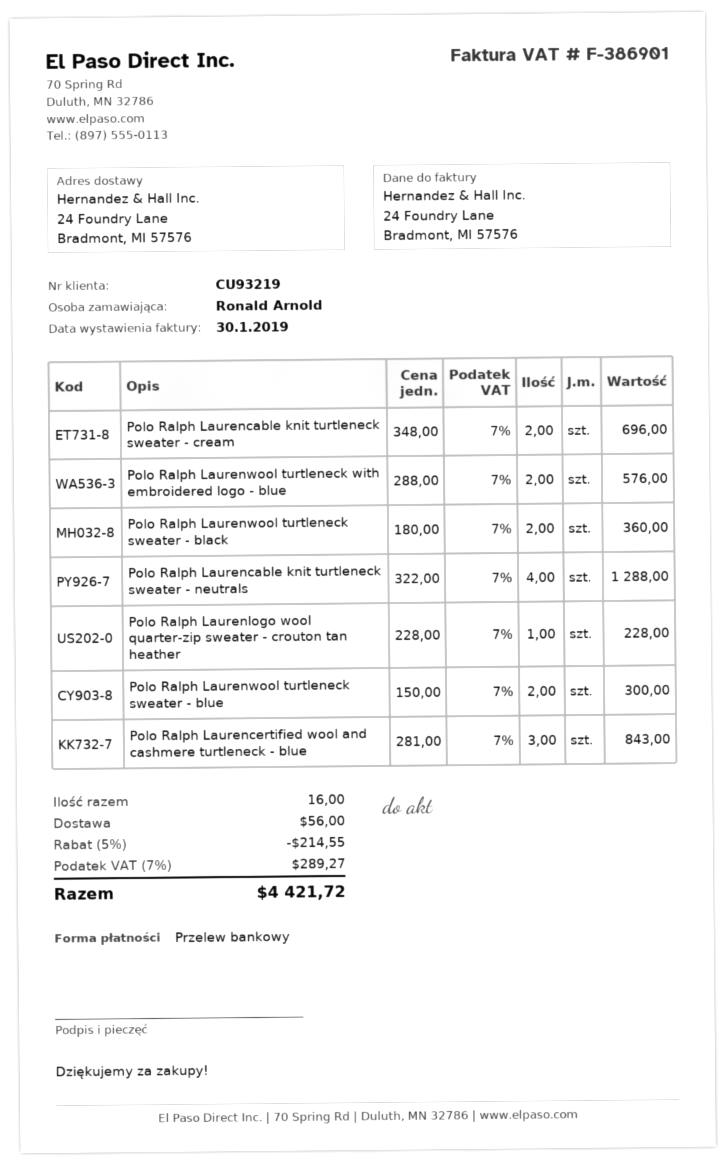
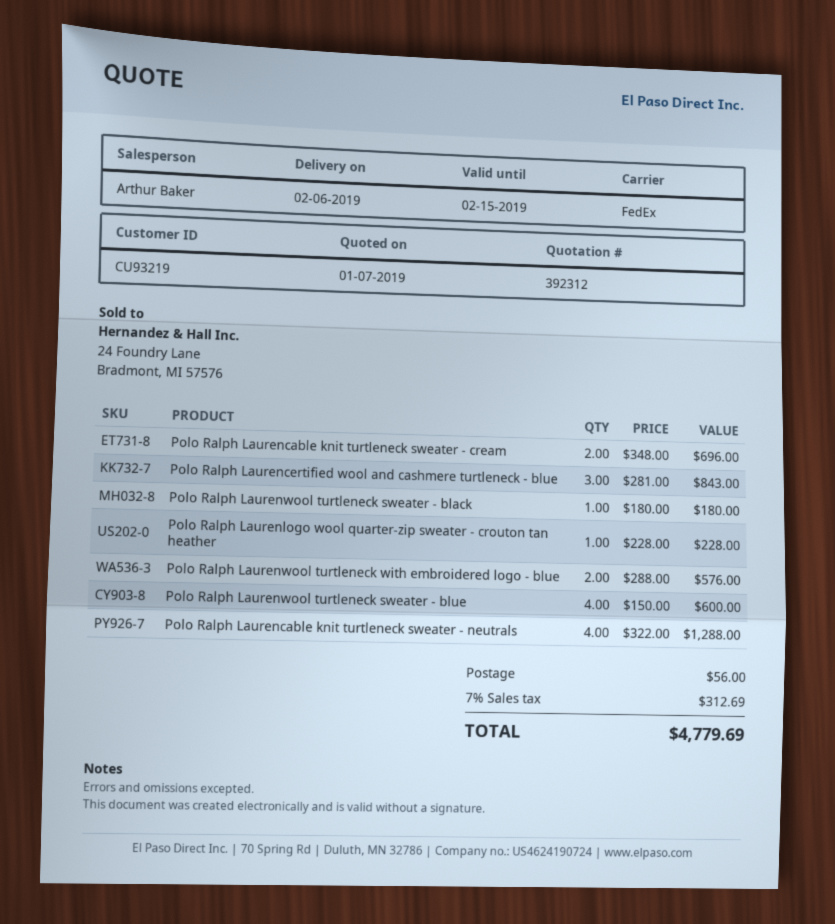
Polo Ralph Laurenwool turtleneck sweater - black: 2 x 180.00 = 360.00 -> 1 x 180.00 = 180.00
Polo Ralph Laurenwool turtleneck sweater - blue: 2 x 150.00 = 300.00 -> 4 x 150.00 = 600.00
discount: 5% = 214.55 -> none
tax: 7% = 289.27 -> 7% = 312.69
total: 4421.72 -> 4779.69

